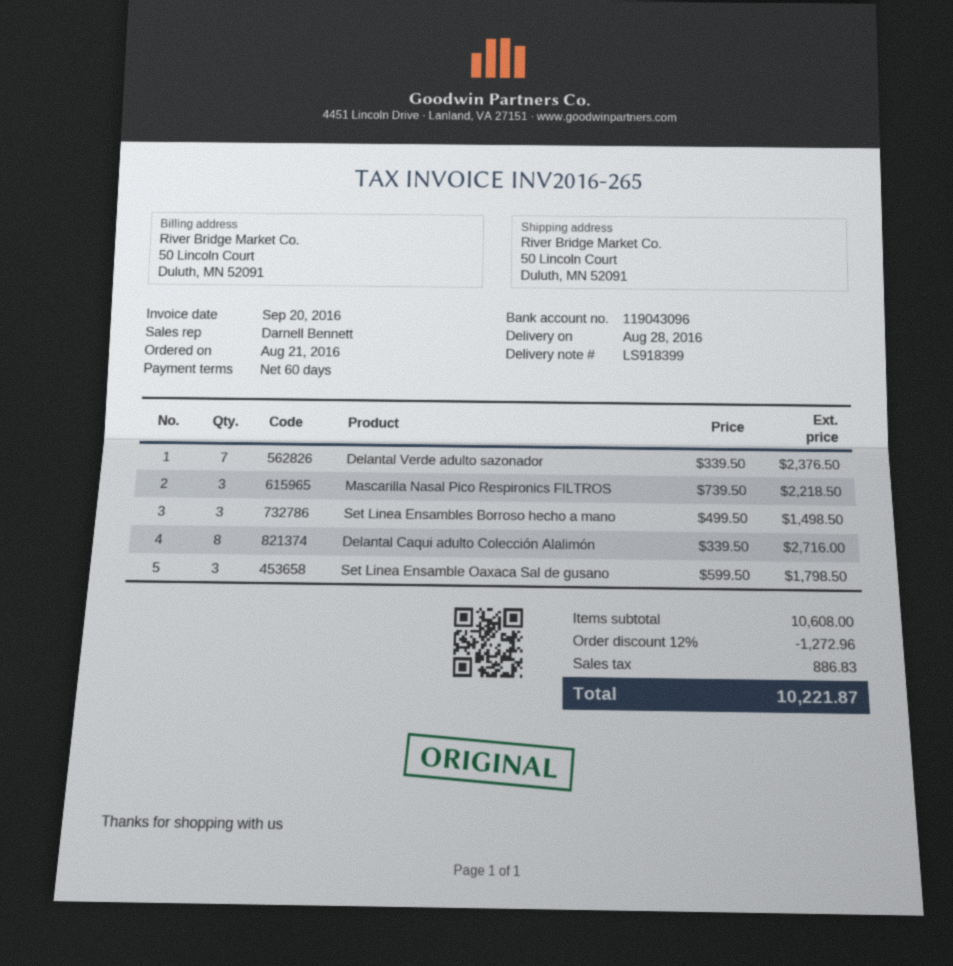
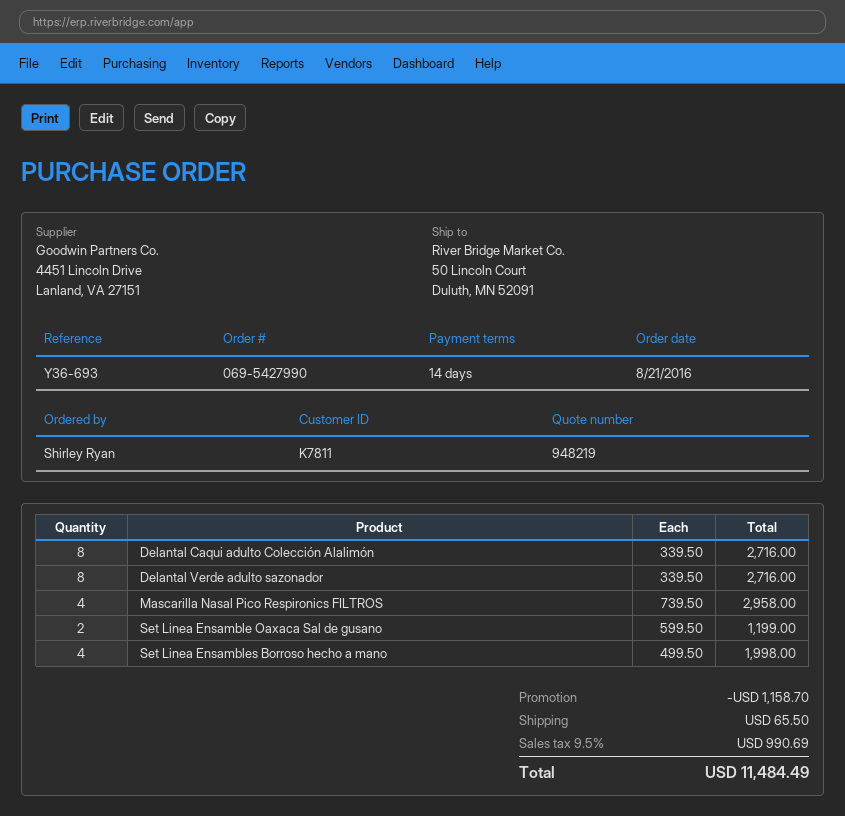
payment terms: 60 days -> 14 days
Delantal Verde adulto sazonador: 7 x 339.50 = 2376.50 -> 8 x 339.50 = 2716.00
Mascarilla Nasal Pico Respironics FILTROS: 3 x 739.50 = 2218.50 -> 4 x 739.50 = 2958.00
Set Linea Ensambles Borroso hecho a mano: 3 x 499.50 = 1498.50 -> 4 x 499.50 = 1998.00
Set Linea Ensamble Oaxaca Sal de gusano: 3 x 599.50 = 1798.50 -> 2 x 599.50 = 1199.00
discount: 1272.96 -> 1158.70
shipping: none -> 65.50
tax: 886.83 -> 990.69
total: 10221.87 -> 11484.49

